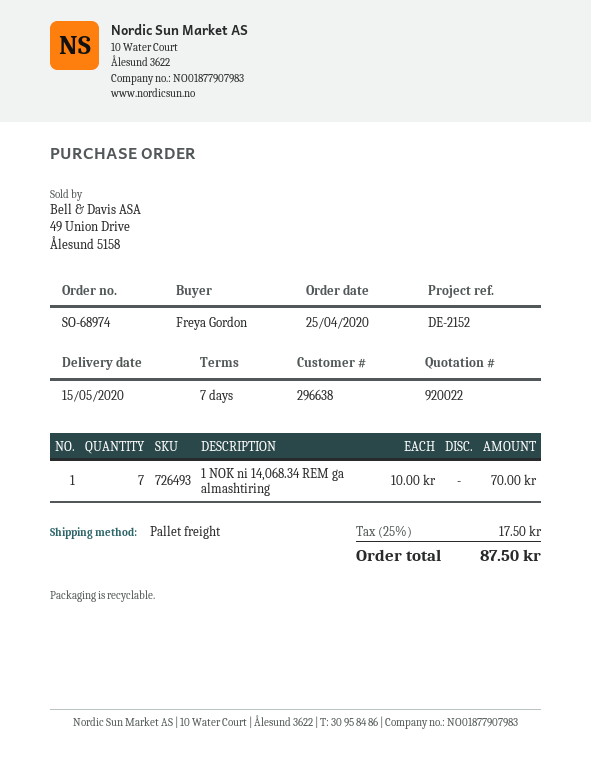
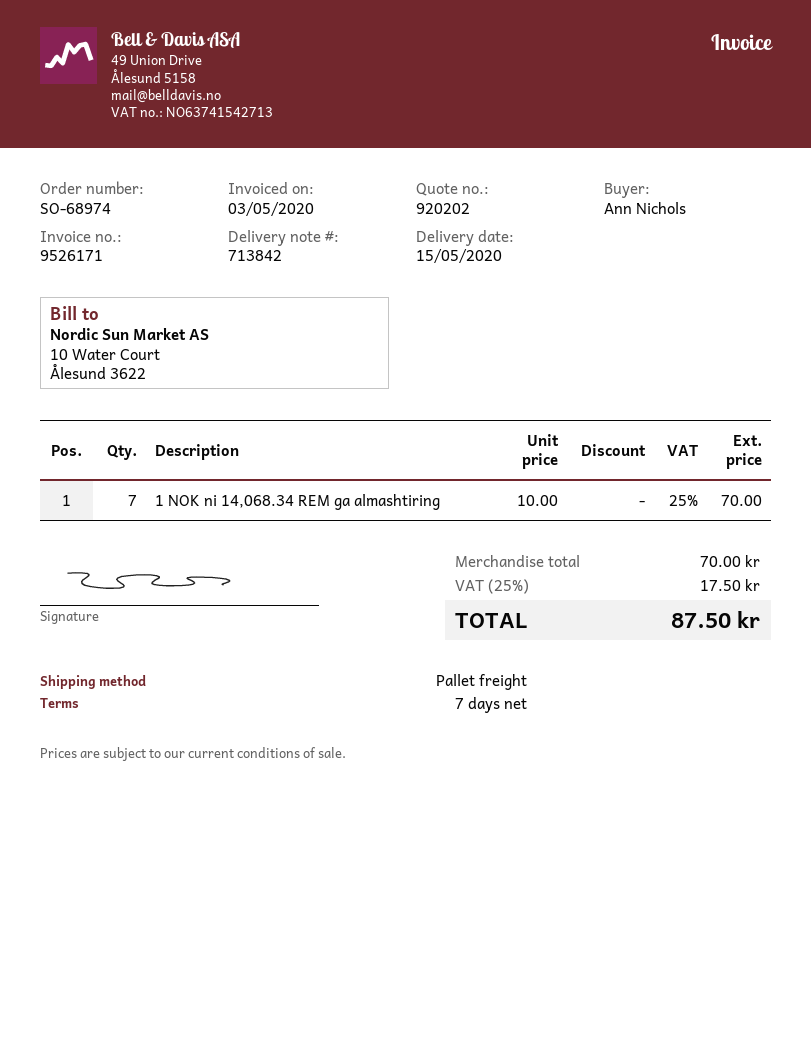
quote number: 920022 -> 920202
ordered by: Freya Gordon -> Ann Nichols

